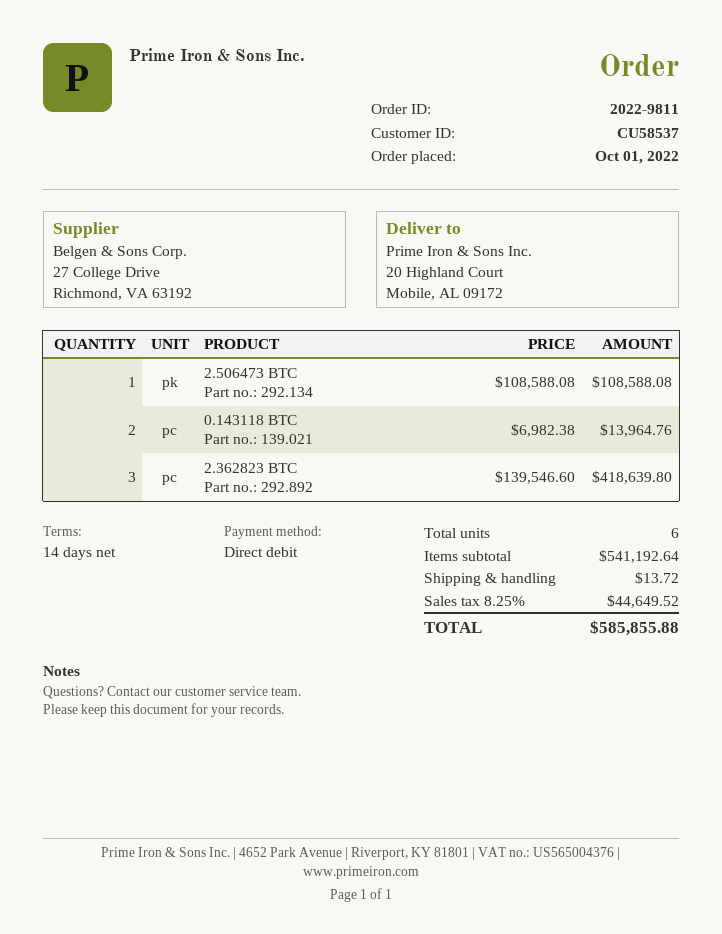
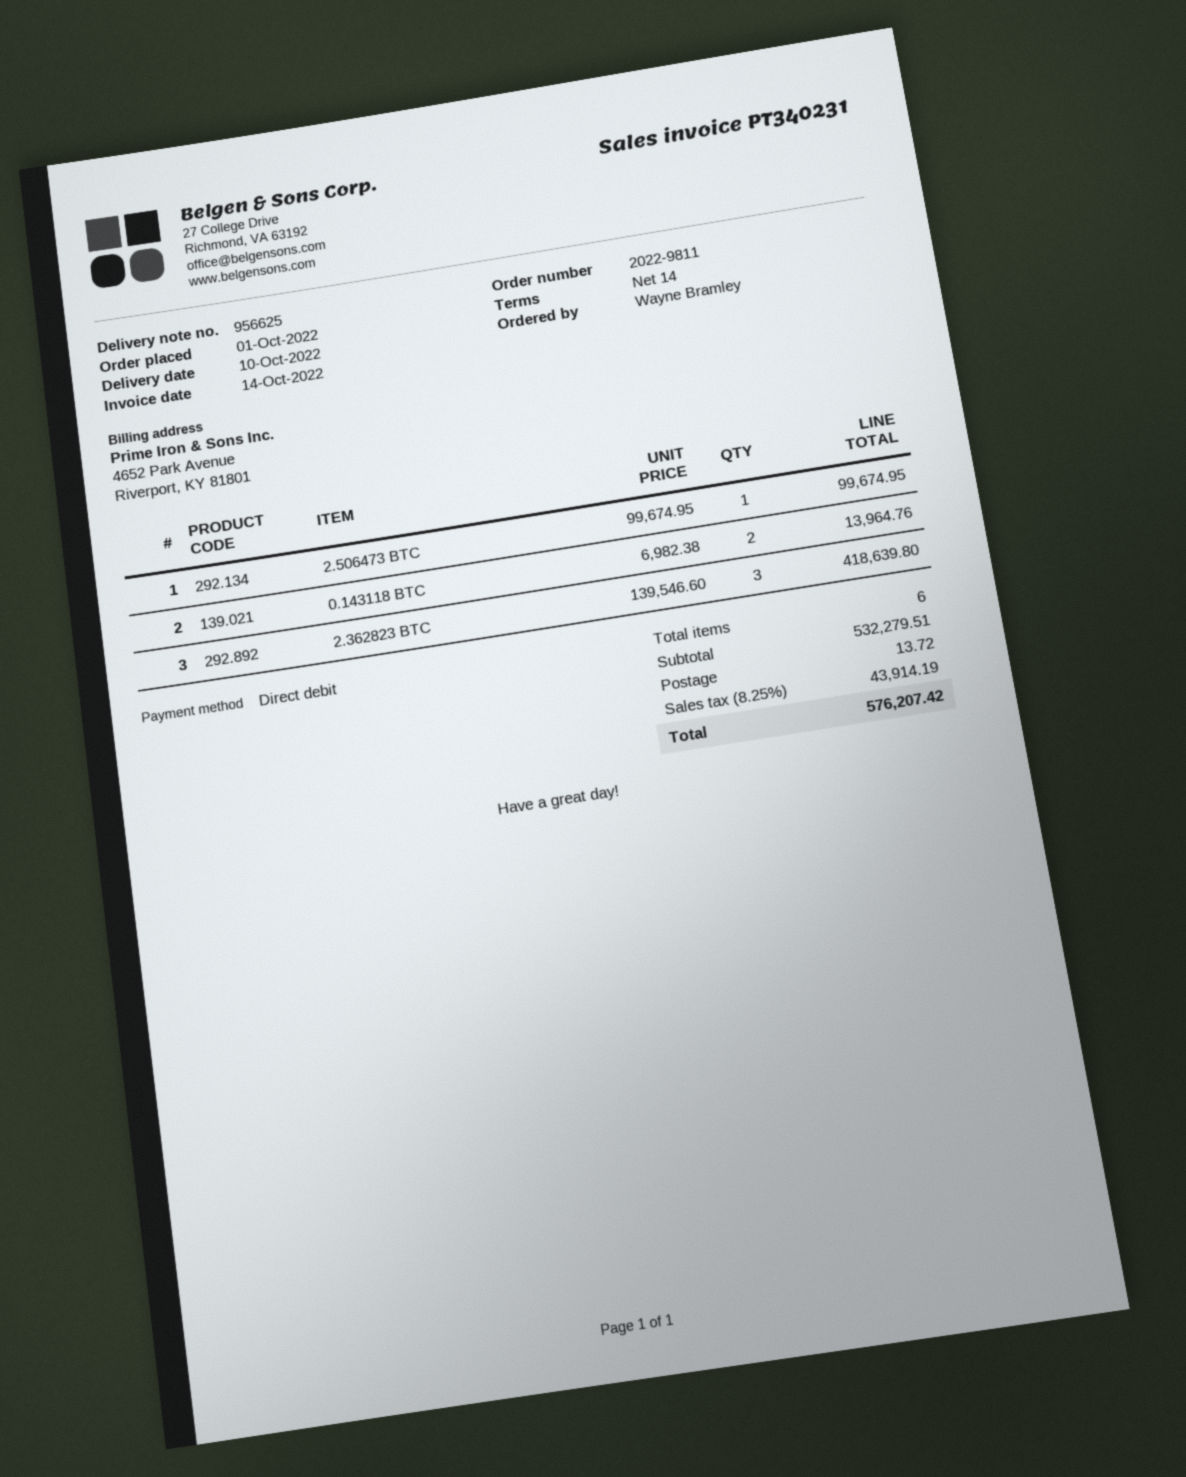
2.506473 BTC: 1 x 108588.08 = 108588.08 -> 1 x 99674.95 = 99674.95
subtotal: 541192.64 -> 532279.51
tax: 8.25% = 44649.52 -> 8.25% = 43914.19
total: 585855.88 -> 576207.42

